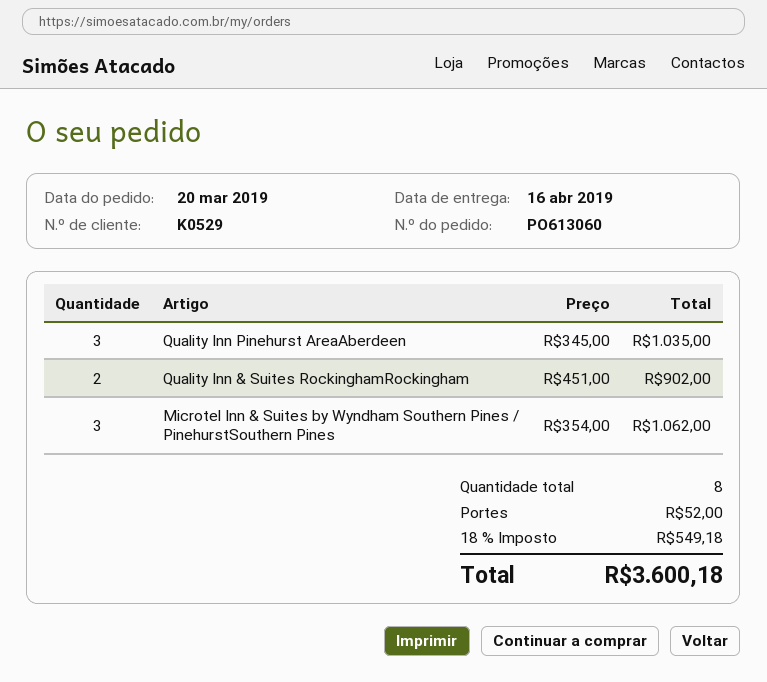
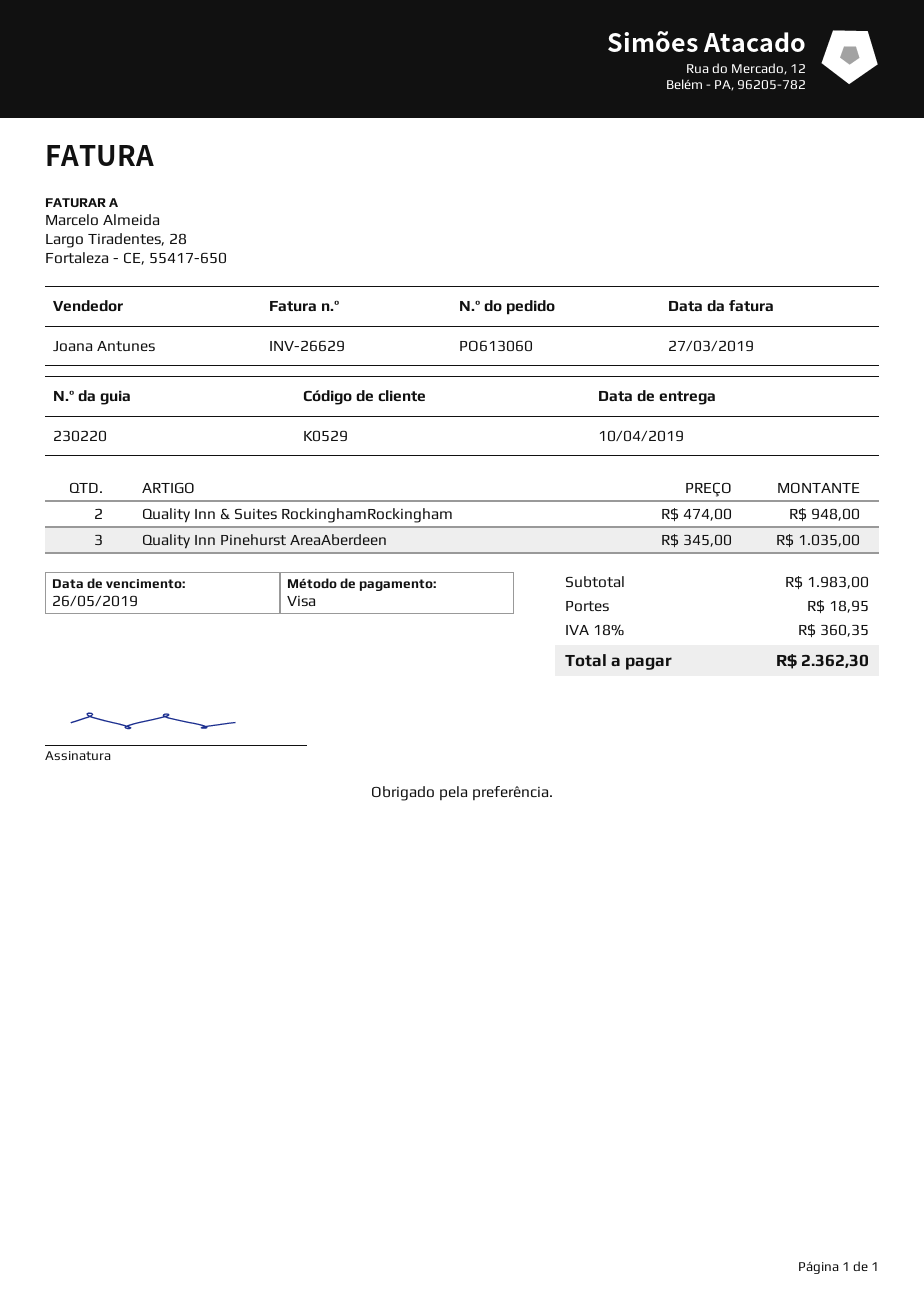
delivery date: 2019-04-16 -> 2019-04-10
Quality Inn & Suites RockinghamRockingham: 2 x 451.00 = 902.00 -> 2 x 474.00 = 948.00
Microtel Inn & Suites by Wyndham Southern Pines / PinehurstSouthern Pines: 3 x 354.00 = 1062.00 -> none
shipping: 52.00 -> 18.95
tax: 18% = 549.18 -> 18% = 360.35
total: 3600.18 -> 2362.30

